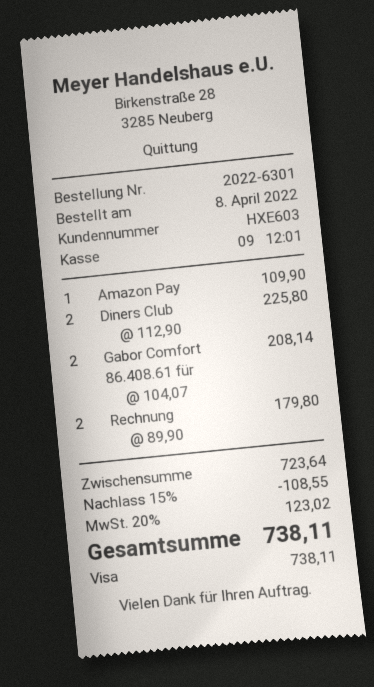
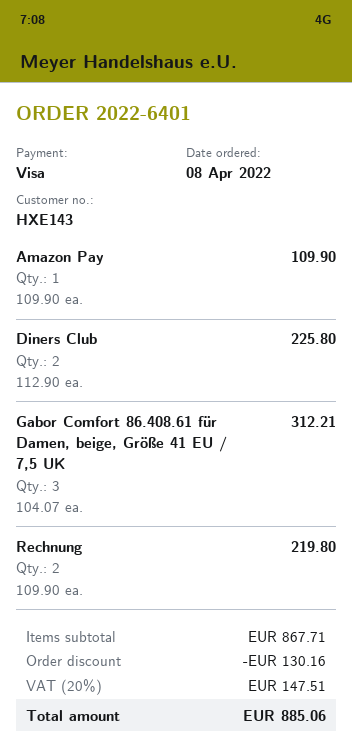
order number: 2022-6301 -> 2022-6401
customer number: HXE603 -> HXE143
Gabor Comfort 86.408.61 für: 2 x 104.07 = 208.14 -> 3 x 104.07 = 312.21
Rechnung: 2 x 89.90 = 179.80 -> 2 x 109.90 = 219.80
subtotal: 723.64 -> 867.71
discount: 108.55 -> 130.16
tax: 20% = 123.02 -> 20% = 147.51
total: 738.11 -> 885.06

